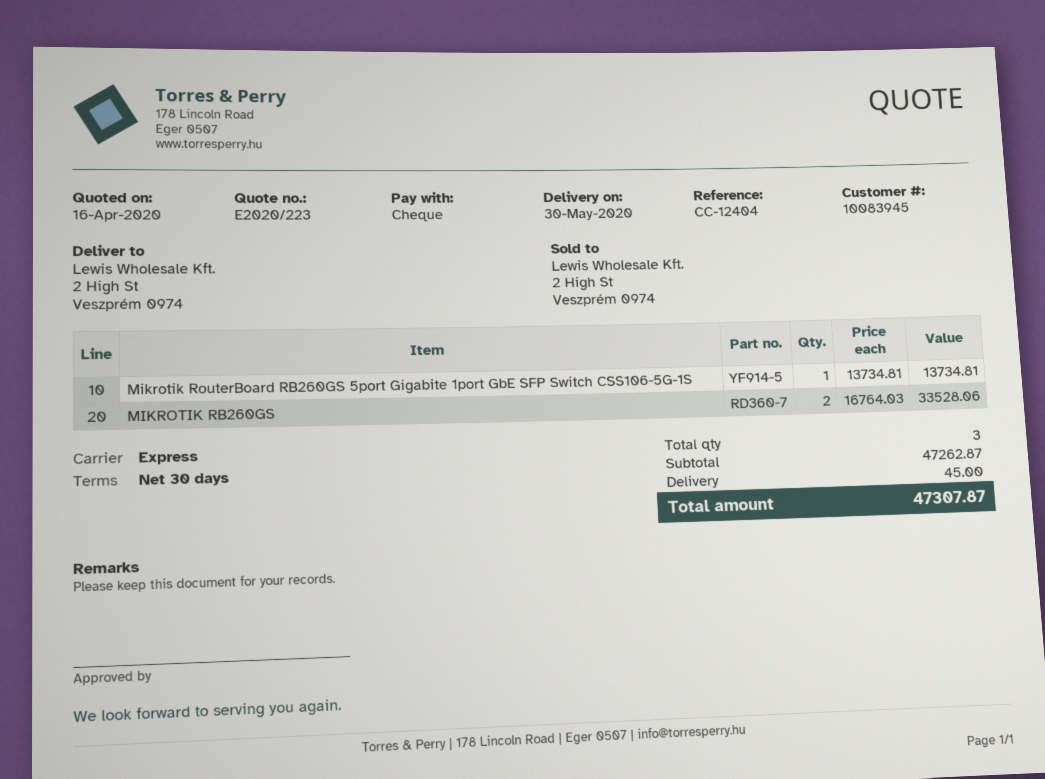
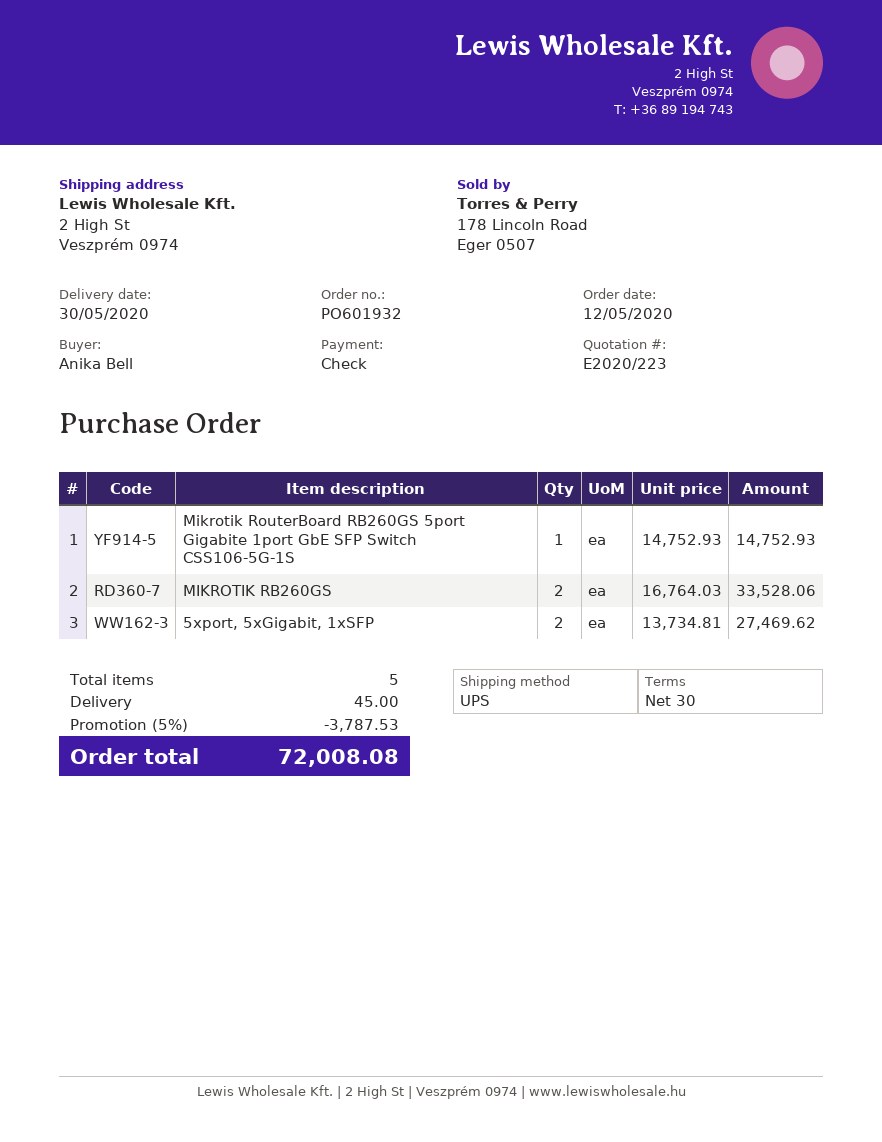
shipping method: express -> UPS
Mikrotik RouterBoard RB260GS 5port Gigabite 1port GbE SFP Switch CSS106-5G-1S: 1 x 13734.81 = 13734.81 -> 1 x 14752.93 = 14752.93
5xport, 5xGigabit, 1xSFP: none -> 2 x 13734.81 = 27469.62
total quantity: 3 -> 5
discount: none -> 5% = 3787.53
total: 47307.87 -> 72008.08

